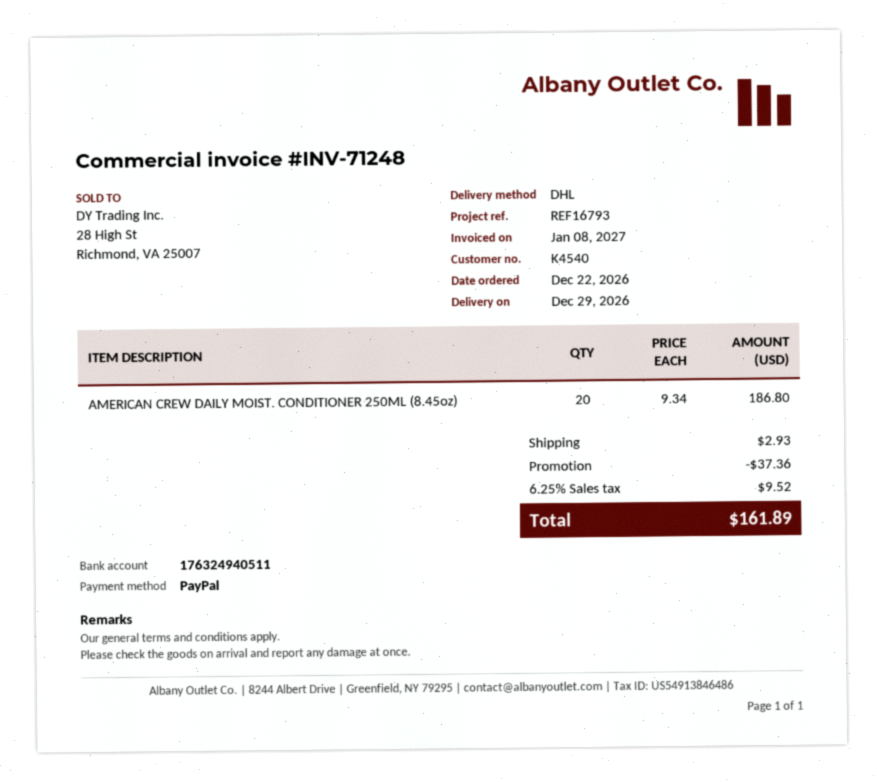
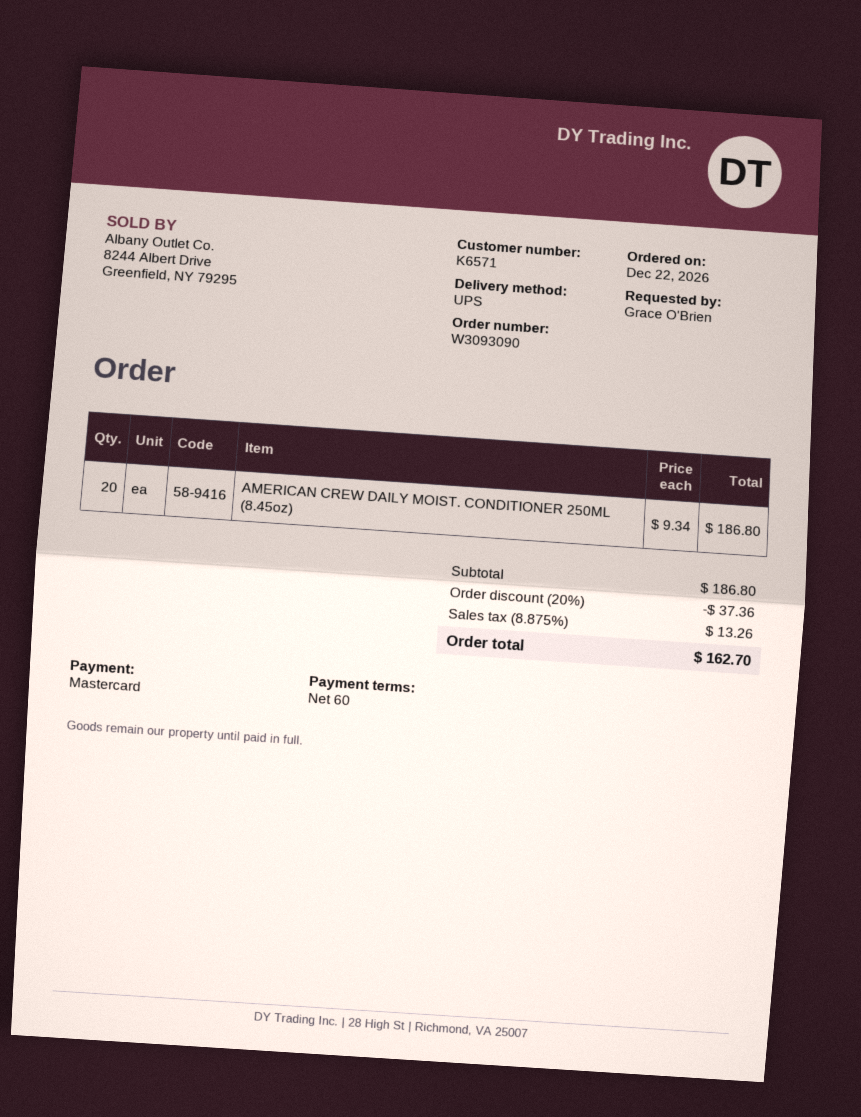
customer number: K4540 -> K6571
payment method: PayPal -> Mastercard
shipping method: DHL -> UPS
shipping: 2.93 -> none
tax: 6.25% = 9.52 -> 8.875% = 13.26
total: 161.89 -> 162.70

